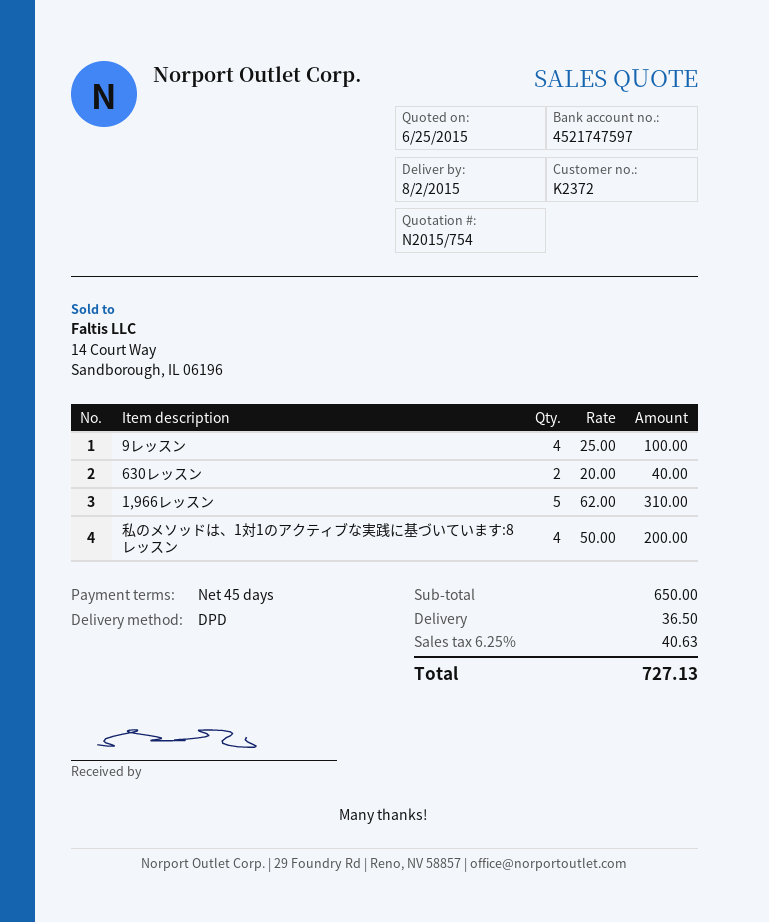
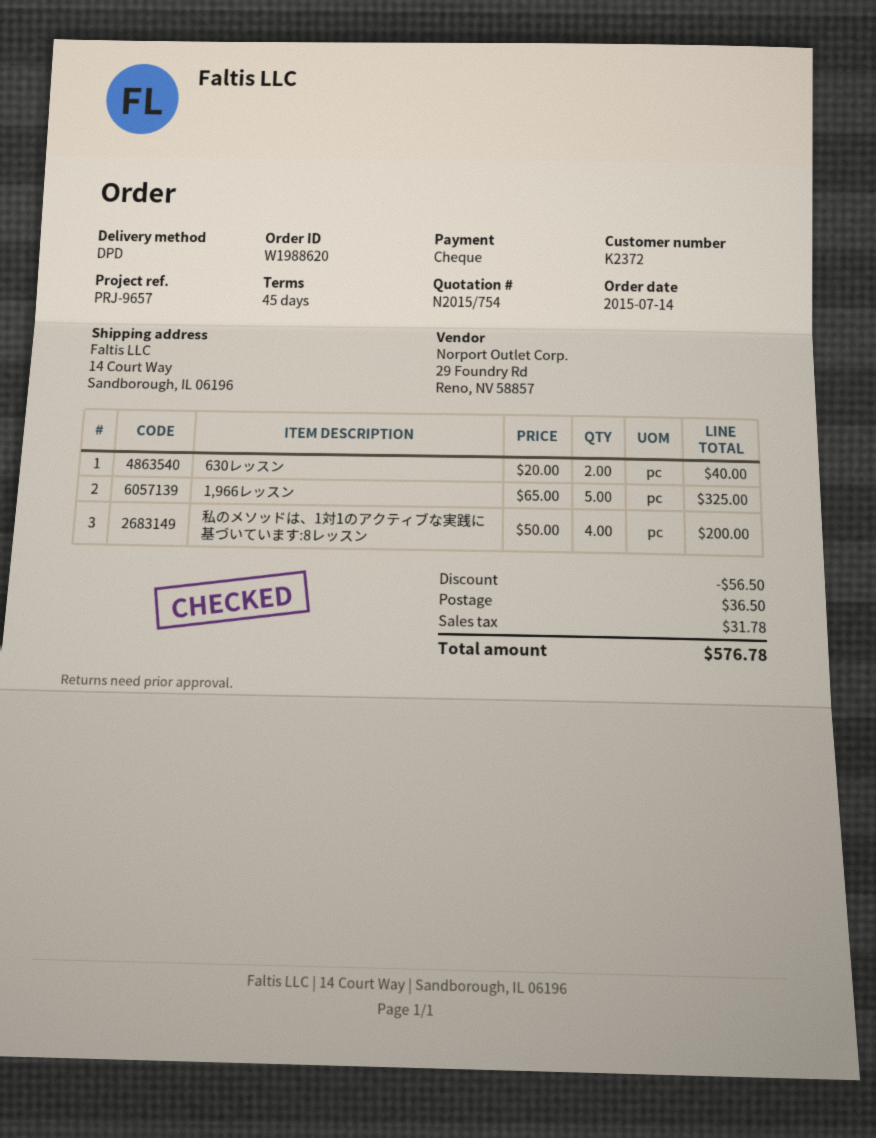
9レッスン: 4 x 25.00 = 100.00 -> none
1,966レッスン: 5 x 62.00 = 310.00 -> 5 x 65.00 = 325.00
discount: none -> 56.50
tax: 40.63 -> 31.78
total: 727.13 -> 576.78

